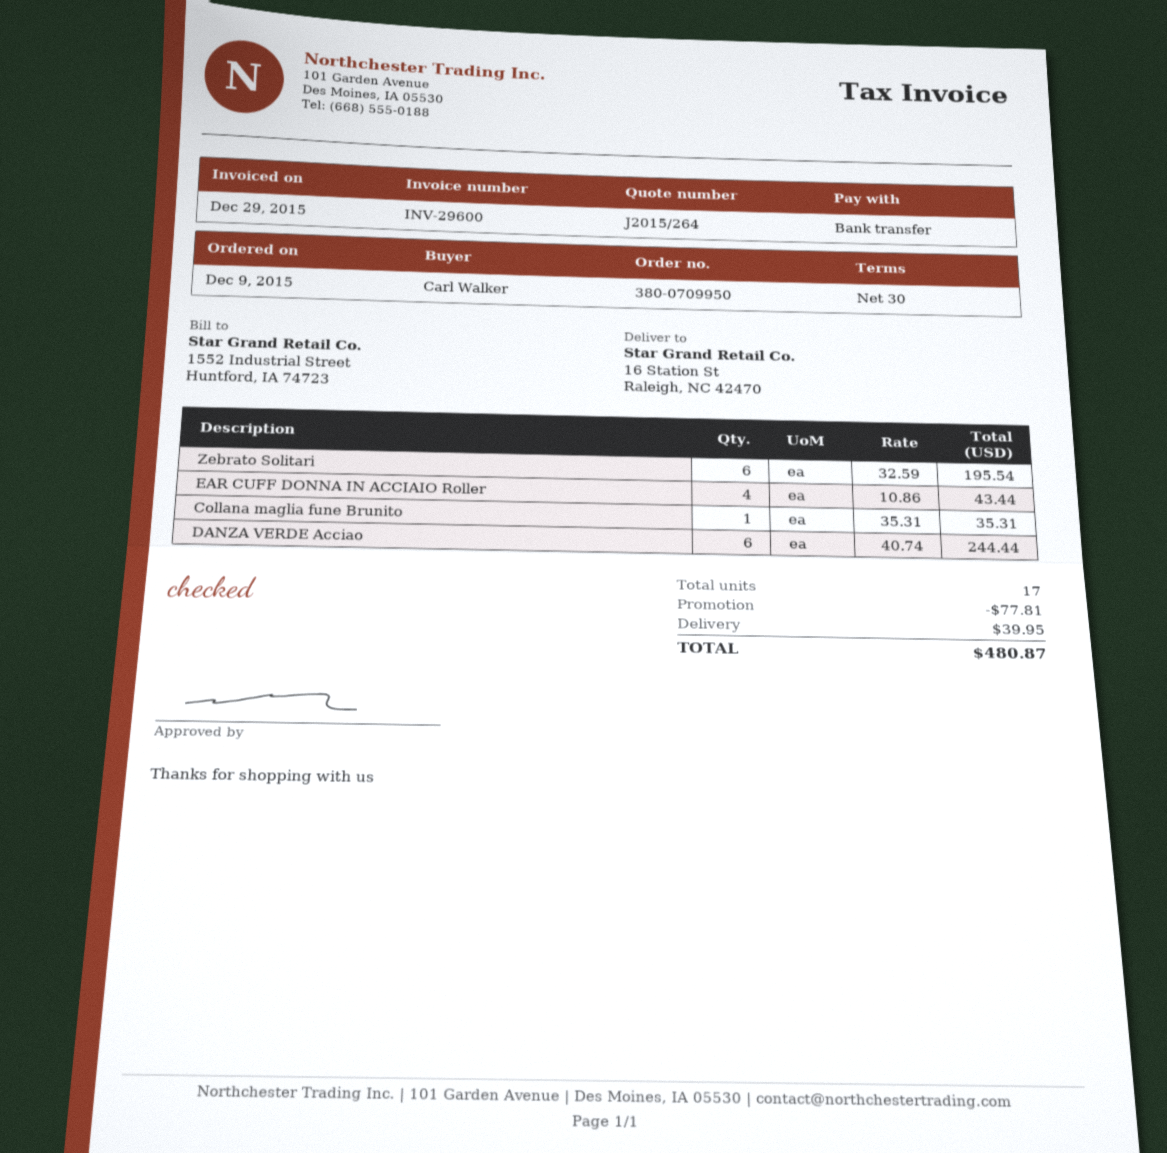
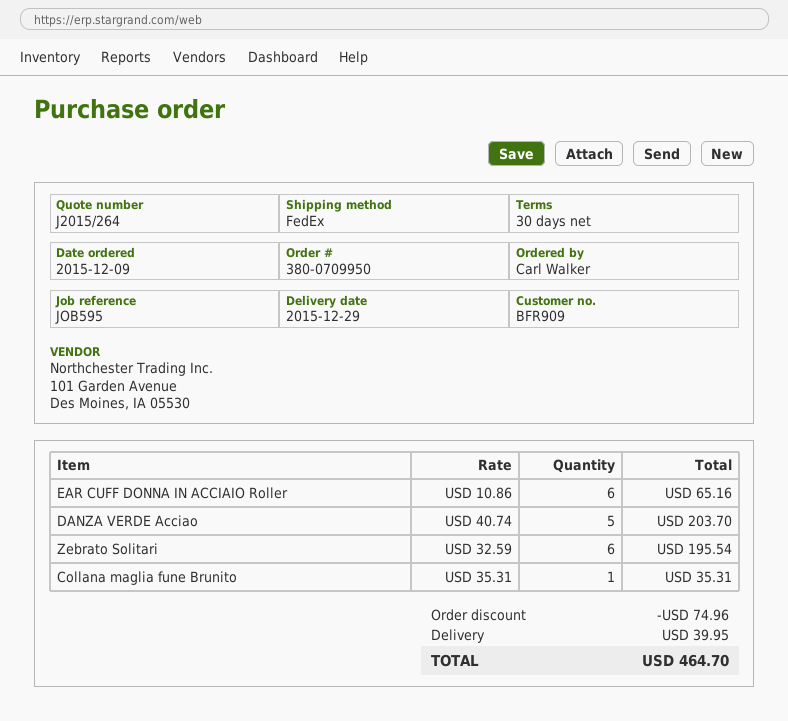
EAR CUFF DONNA IN ACCIAIO Roller: 4 x 10.86 = 43.44 -> 6 x 10.86 = 65.16
DANZA VERDE Acciao: 6 x 40.74 = 244.44 -> 5 x 40.74 = 203.70
discount: 77.81 -> 74.96
total: 480.87 -> 464.70

